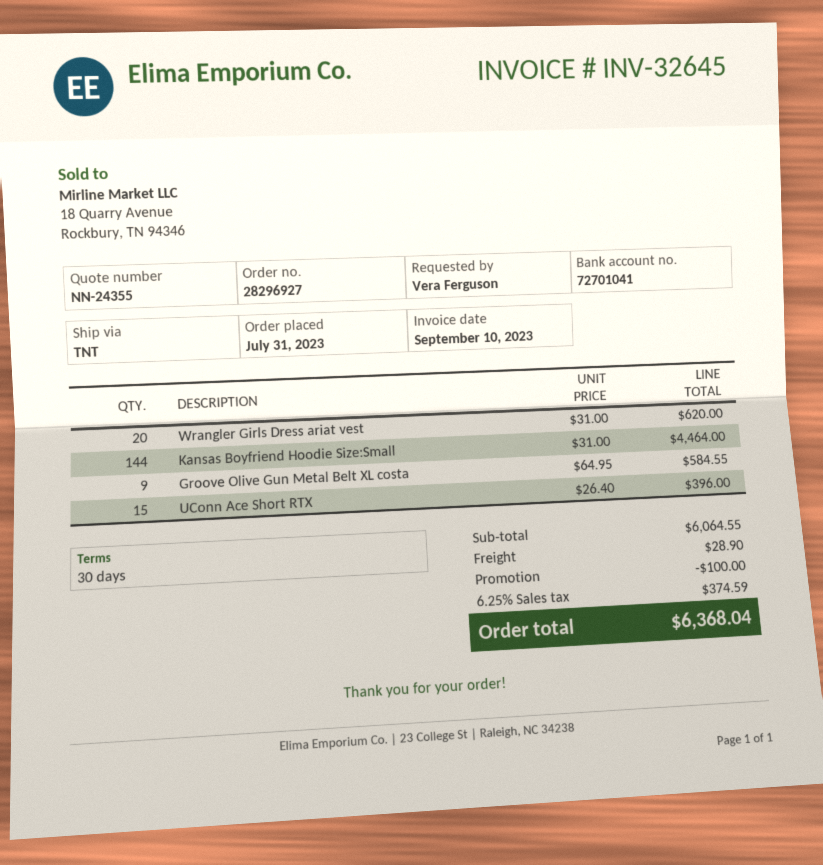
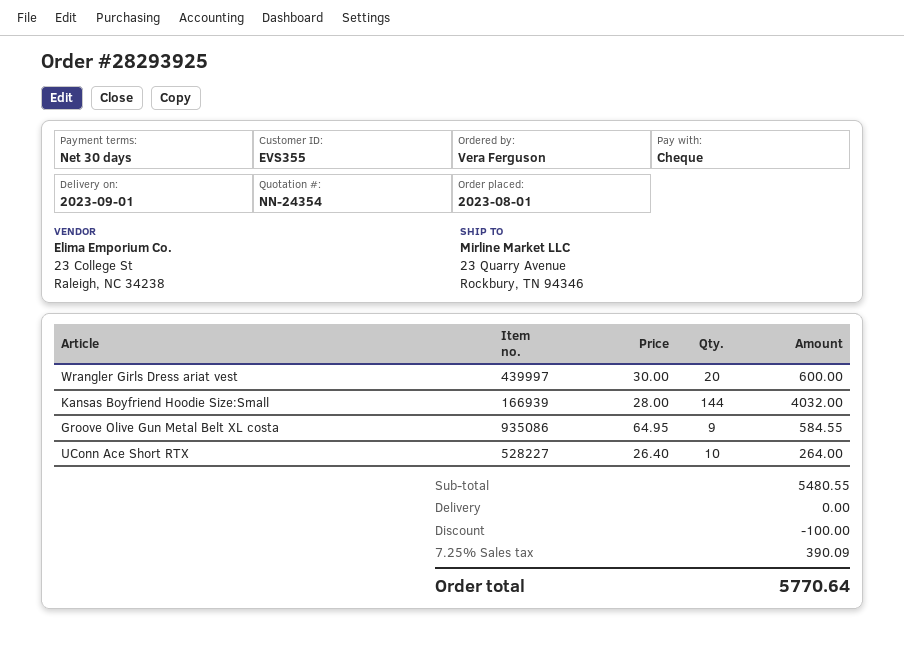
quote number: NN-24355 -> NN-24354
order number: 28296927 -> 28293925
order date: 2023-07-31 -> 2023-08-01
Wrangler Girls Dress ariat vest: 20 x 31.00 = 620.00 -> 20 x 30.00 = 600.00
Kansas Boyfriend Hoodie Size:Small: 144 x 31.00 = 4464.00 -> 144 x 28.00 = 4032.00
UConn Ace Short RTX: 15 x 26.40 = 396.00 -> 10 x 26.40 = 264.00
subtotal: 6064.55 -> 5480.55
shipping: 28.90 -> 0.00
tax: 6.25% = 374.59 -> 7.25% = 390.09
total: 6368.04 -> 5770.64

